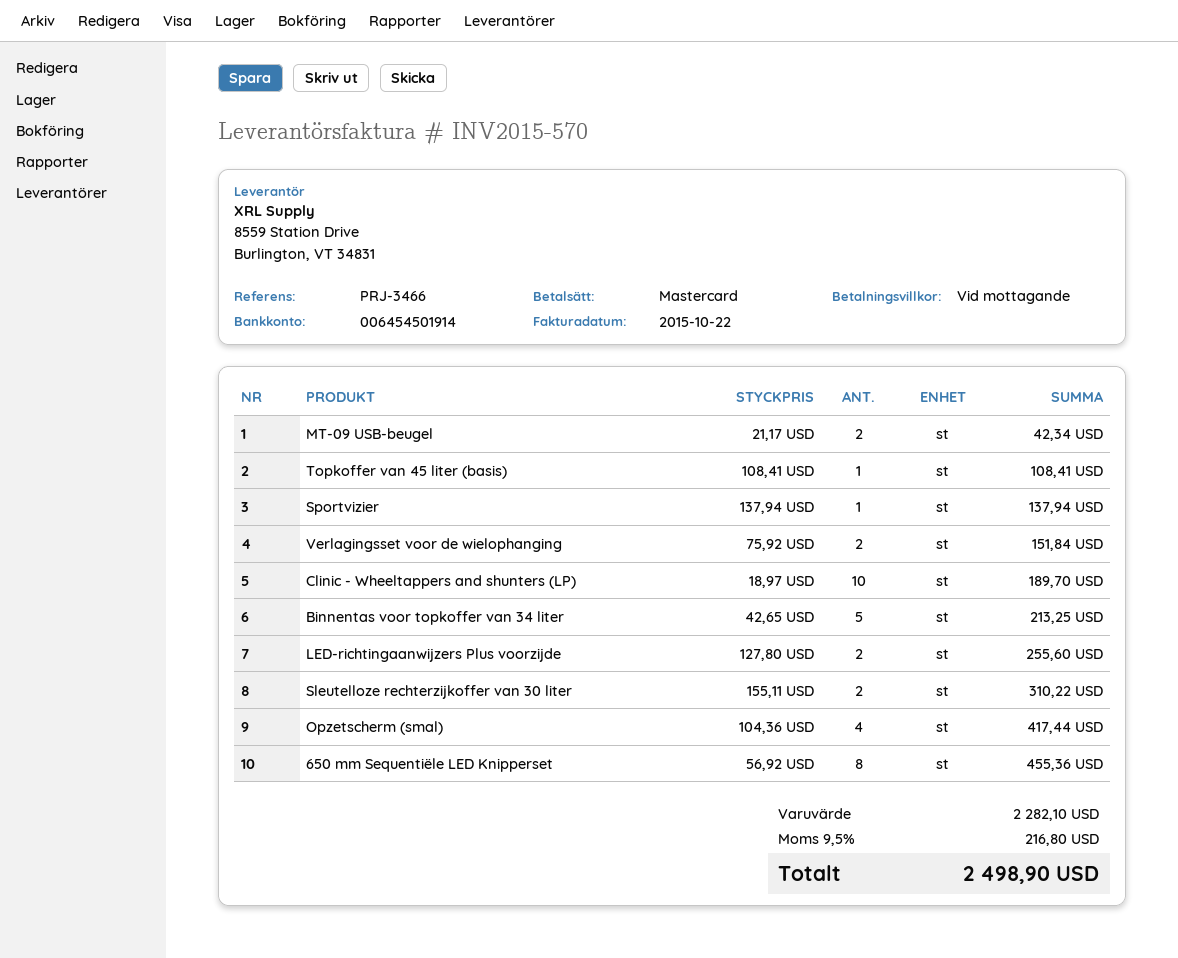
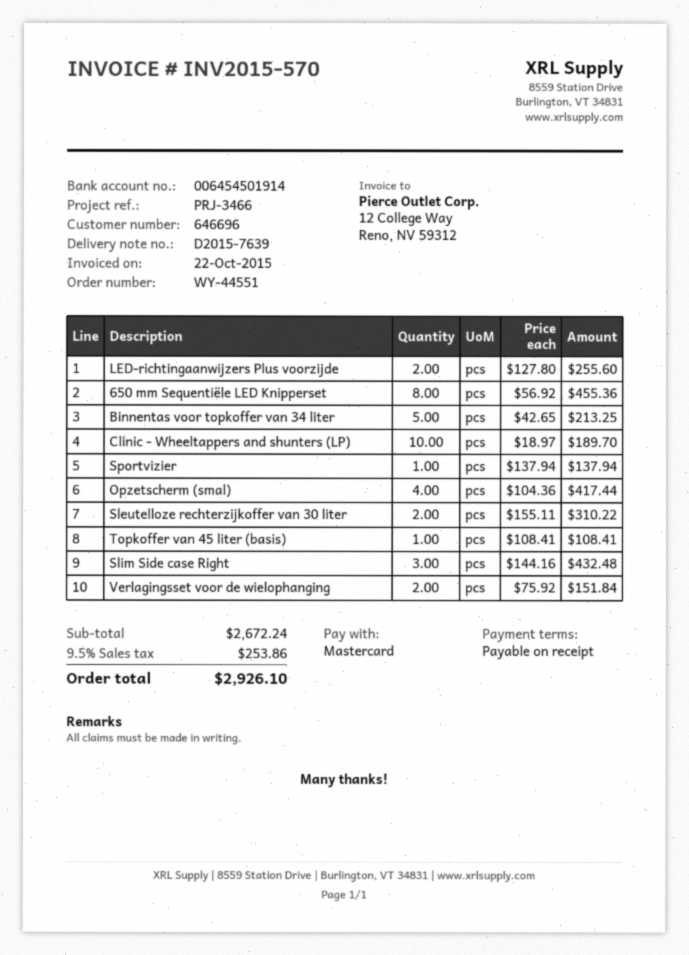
MT-09 USB-beugel: 2 x 21.17 = 42.34 -> none
Slim Side case Right: none -> 3 x 144.16 = 432.48
subtotal: 2282.10 -> 2672.24
tax: 9.5% = 216.80 -> 9.5% = 253.86
total: 2498.90 -> 2926.10

